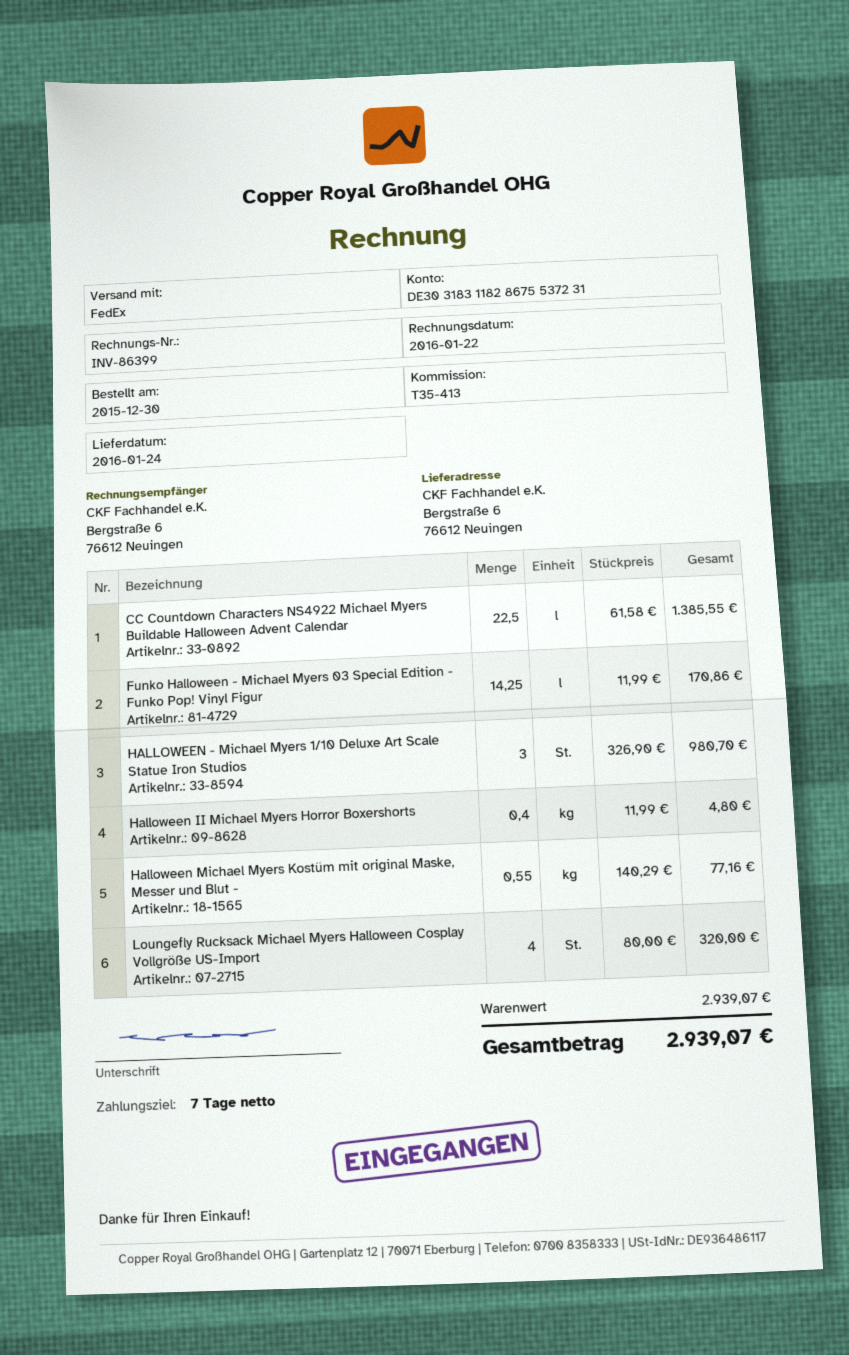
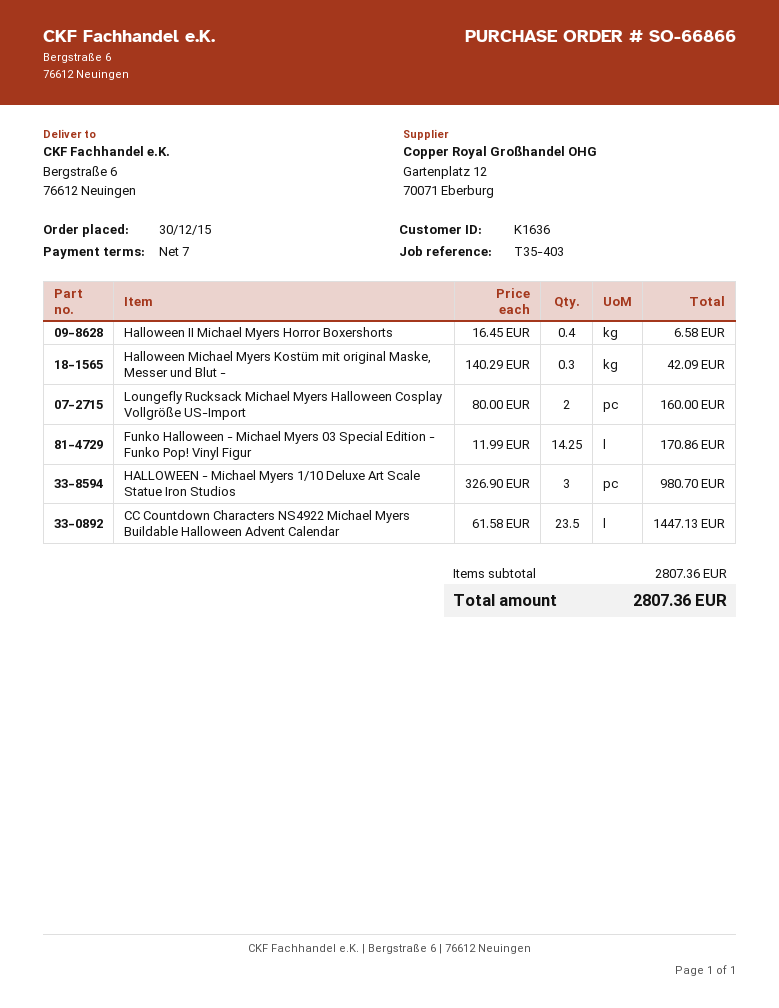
reference: T35-413 -> T35-403
CC Countdown Characters NS4922 Michael Myers Buildable Halloween Advent Calendar: 22.5 x 61.58 = 1385.55 -> 23.5 x 61.58 = 1447.13
Halloween II Michael Myers Horror Boxershorts: 0.4 x 11.99 = 4.80 -> 0.4 x 16.45 = 6.58
Halloween Michael Myers Kostüm mit original Maske, Messer und Blut -: 0.55 x 140.29 = 77.16 -> 0.3 x 140.29 = 42.09
Loungefly Rucksack Michael Myers Halloween Cosplay Vollgröße US-Import: 4 x 80.00 = 320.00 -> 2 x 80.00 = 160.00
subtotal: 2939.07 -> 2807.36
total: 2939.07 -> 2807.36

